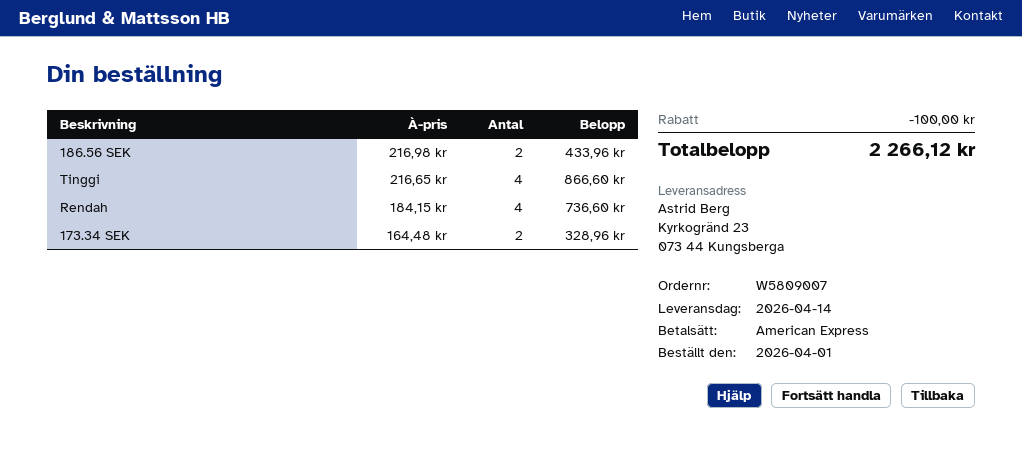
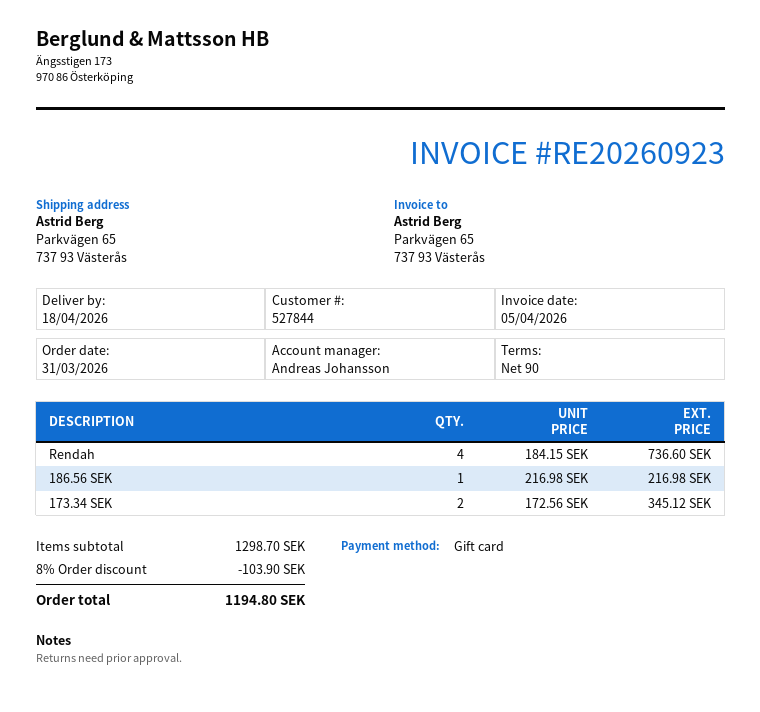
order date: 2026-04-01 -> 2026-03-31
delivery date: 2026-04-14 -> 2026-04-18
payment method: American Express -> gift card
ship to: Kyrkogränd 23, 073 44 Kungsberga -> Parkvägen 65, 737 93 Västerås
186.56 SEK: 2 x 216.98 = 433.96 -> 1 x 216.98 = 216.98
Tinggi: 4 x 216.65 = 866.60 -> none
173.34 SEK: 2 x 164.48 = 328.96 -> 2 x 172.56 = 345.12
discount: 100.00 -> 103.90
total: 2266.12 -> 1194.80

